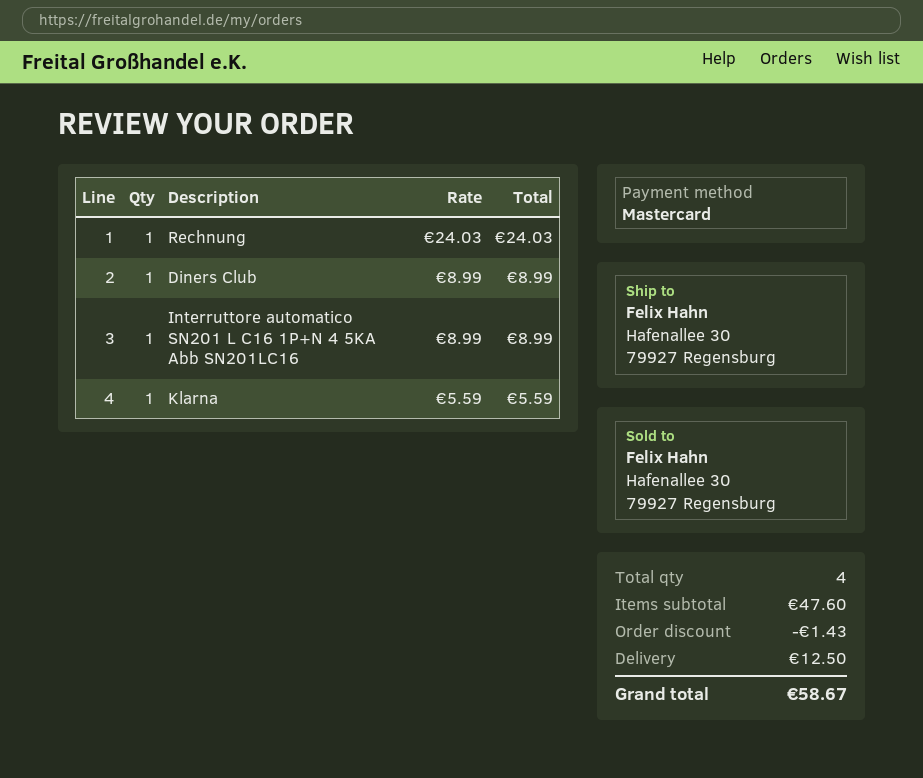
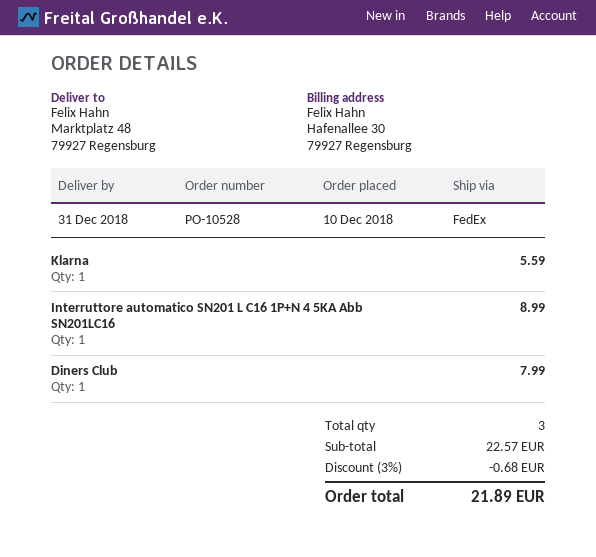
ship to: Hafenallee 30, 79927 Regensburg -> Marktplatz 48, 79927 Regensburg
Rechnung: 1 for 24.03 -> none
Diners Club: 1 for 8.99 -> 1 for 7.99
total quantity: 4 -> 3
subtotal: 47.60 -> 22.57
discount: 1.43 -> 0.68
shipping: 12.50 -> none
total: 58.67 -> 21.89

